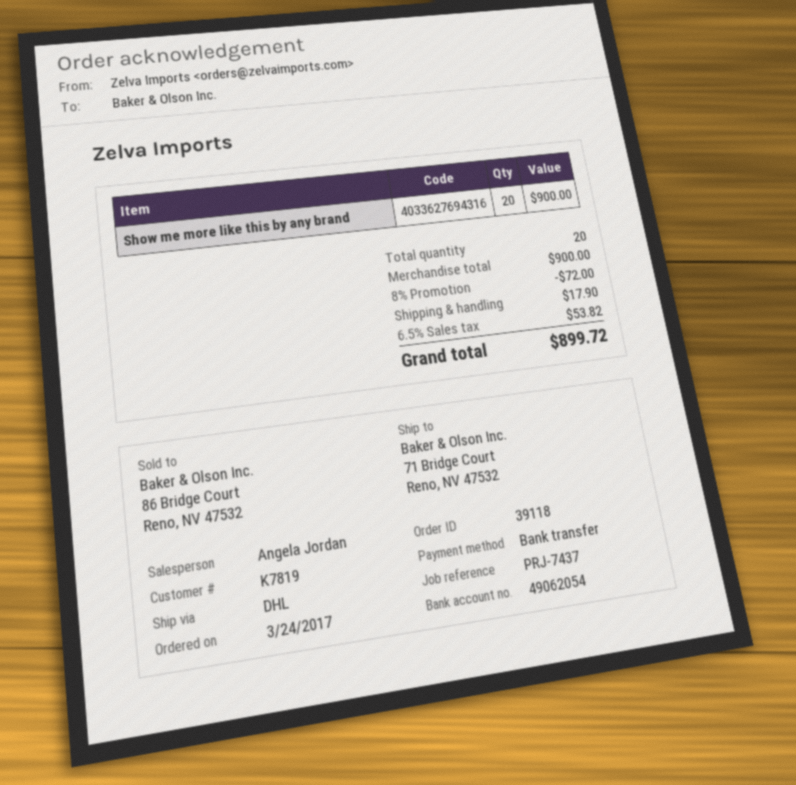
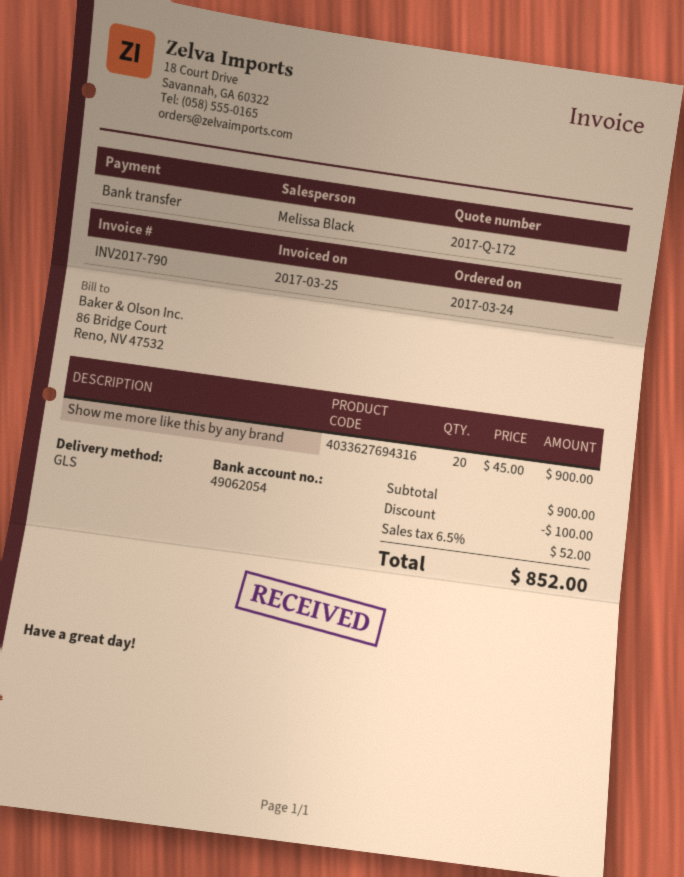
sales rep: Angela Jordan -> Melissa Black
shipping method: DHL -> GLS
discount: 72.00 -> 100.00
shipping: 17.90 -> none
tax: 6.5% = 53.82 -> 6.5% = 52.00
total: 899.72 -> 852.00

